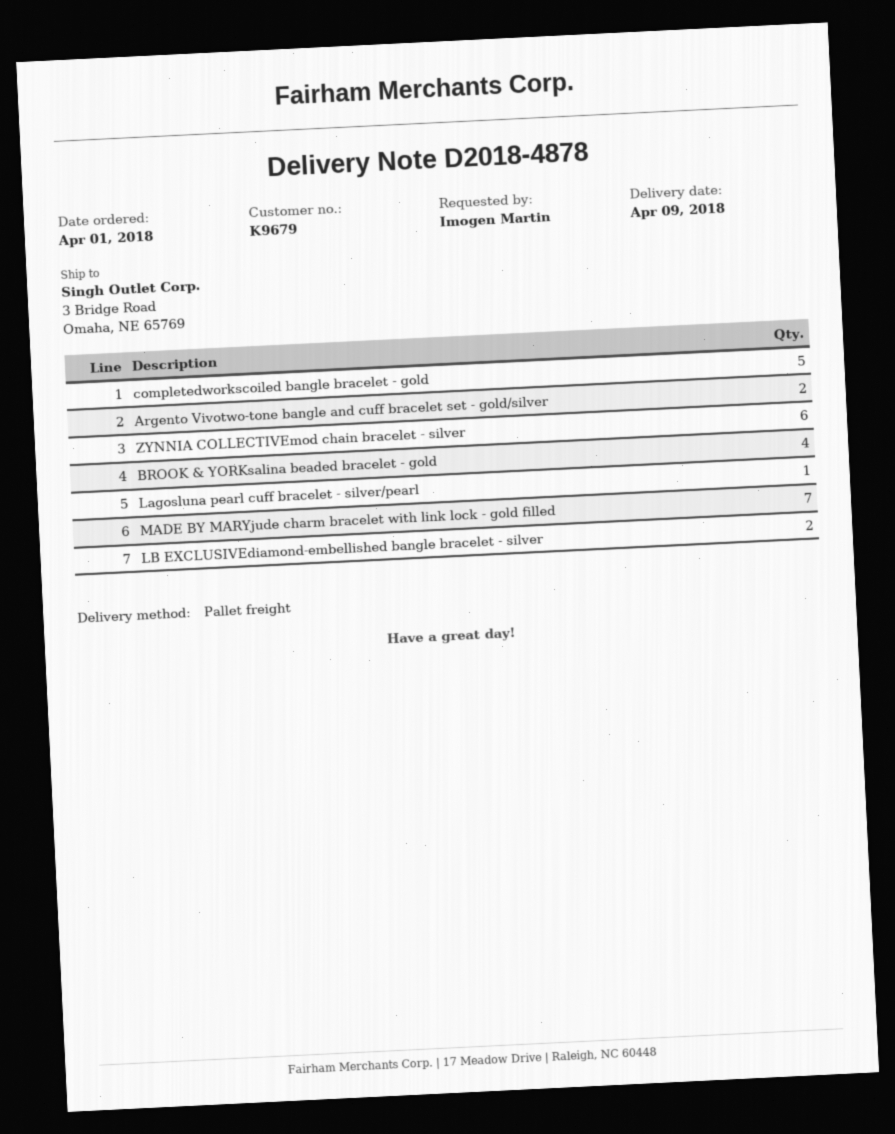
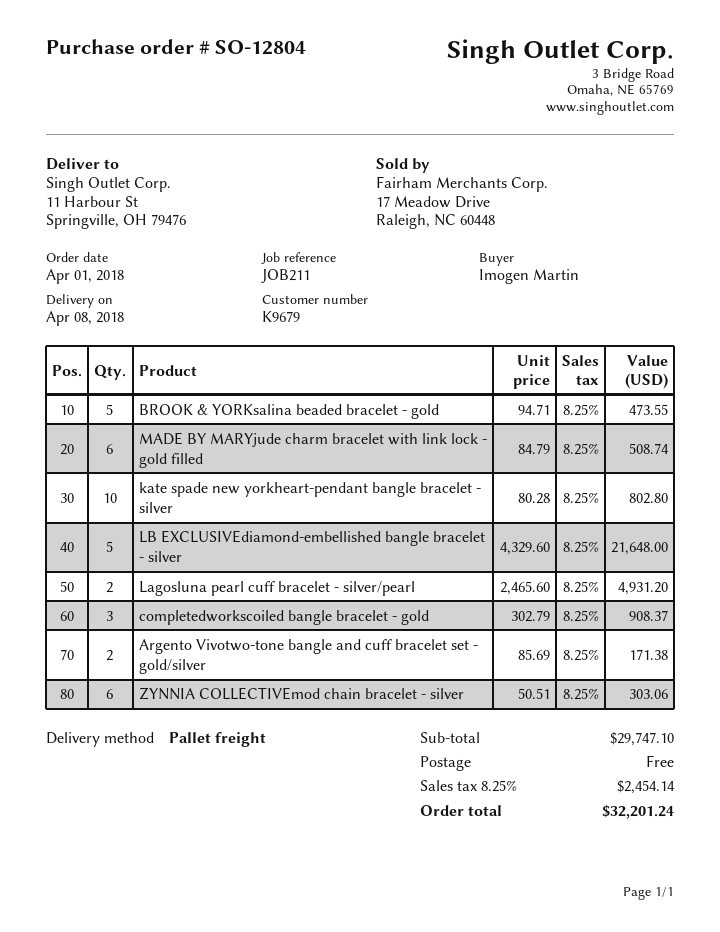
delivery date: 2018-04-09 -> 2018-04-08
ship to: 3 Bridge Road, Omaha, NE 65769 -> 11 Harbour St, Springville, OH 79476
completedworkscoiled bangle bracelet - gold: 5 -> 3
BROOK & YORKsalina beaded bracelet - gold: 4 -> 5
Lagosluna pearl cuff bracelet - silver/pearl: 1 -> 2
MADE BY MARYjude charm bracelet with link lock - gold filled: 7 -> 6
LB EXCLUSIVEdiamond-embellished bangle bracelet - silver: 2 -> 5
kate spade new yorkheart-pendant bangle bracelet - silver: none -> 10

